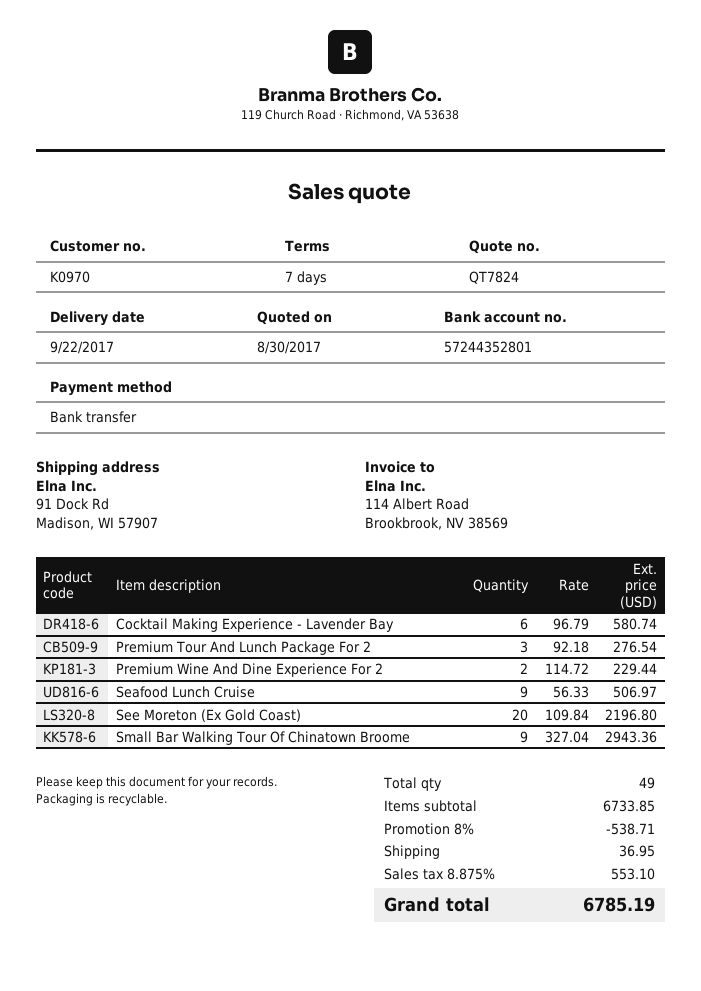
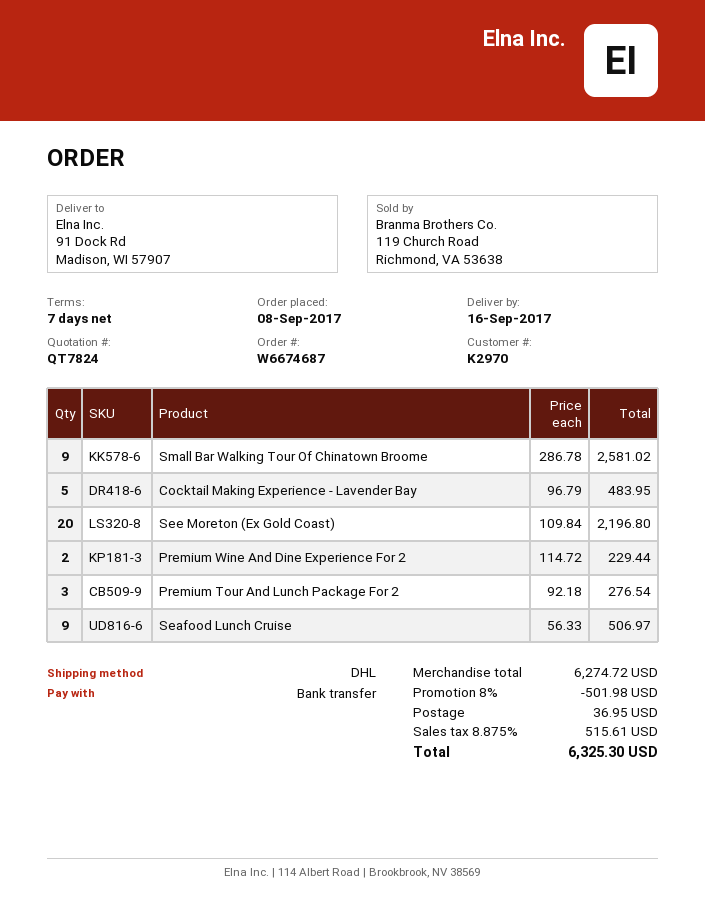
delivery date: 2017-09-22 -> 2017-09-16
customer number: K0970 -> K2970
Cocktail Making Experience - Lavender Bay: 6 x 96.79 = 580.74 -> 5 x 96.79 = 483.95
Small Bar Walking Tour Of Chinatown Broome: 9 x 327.04 = 2943.36 -> 9 x 286.78 = 2581.02
subtotal: 6733.85 -> 6274.72
discount: 8% = 538.71 -> 8% = 501.98
tax: 8.875% = 553.10 -> 8.875% = 515.61
total: 6785.19 -> 6325.30

